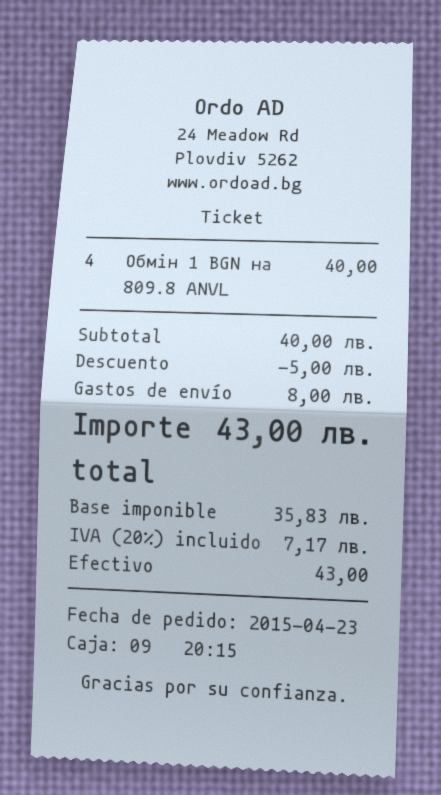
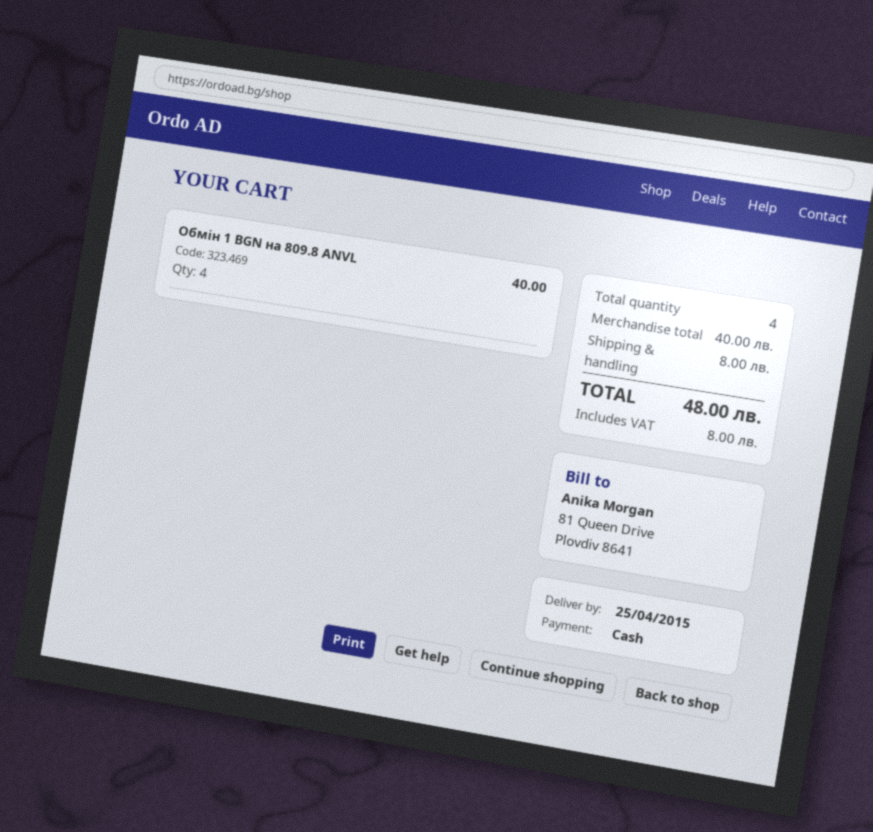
discount: 5.00 -> none
tax: 7.17 -> 8.00
total: 43.00 -> 48.00

